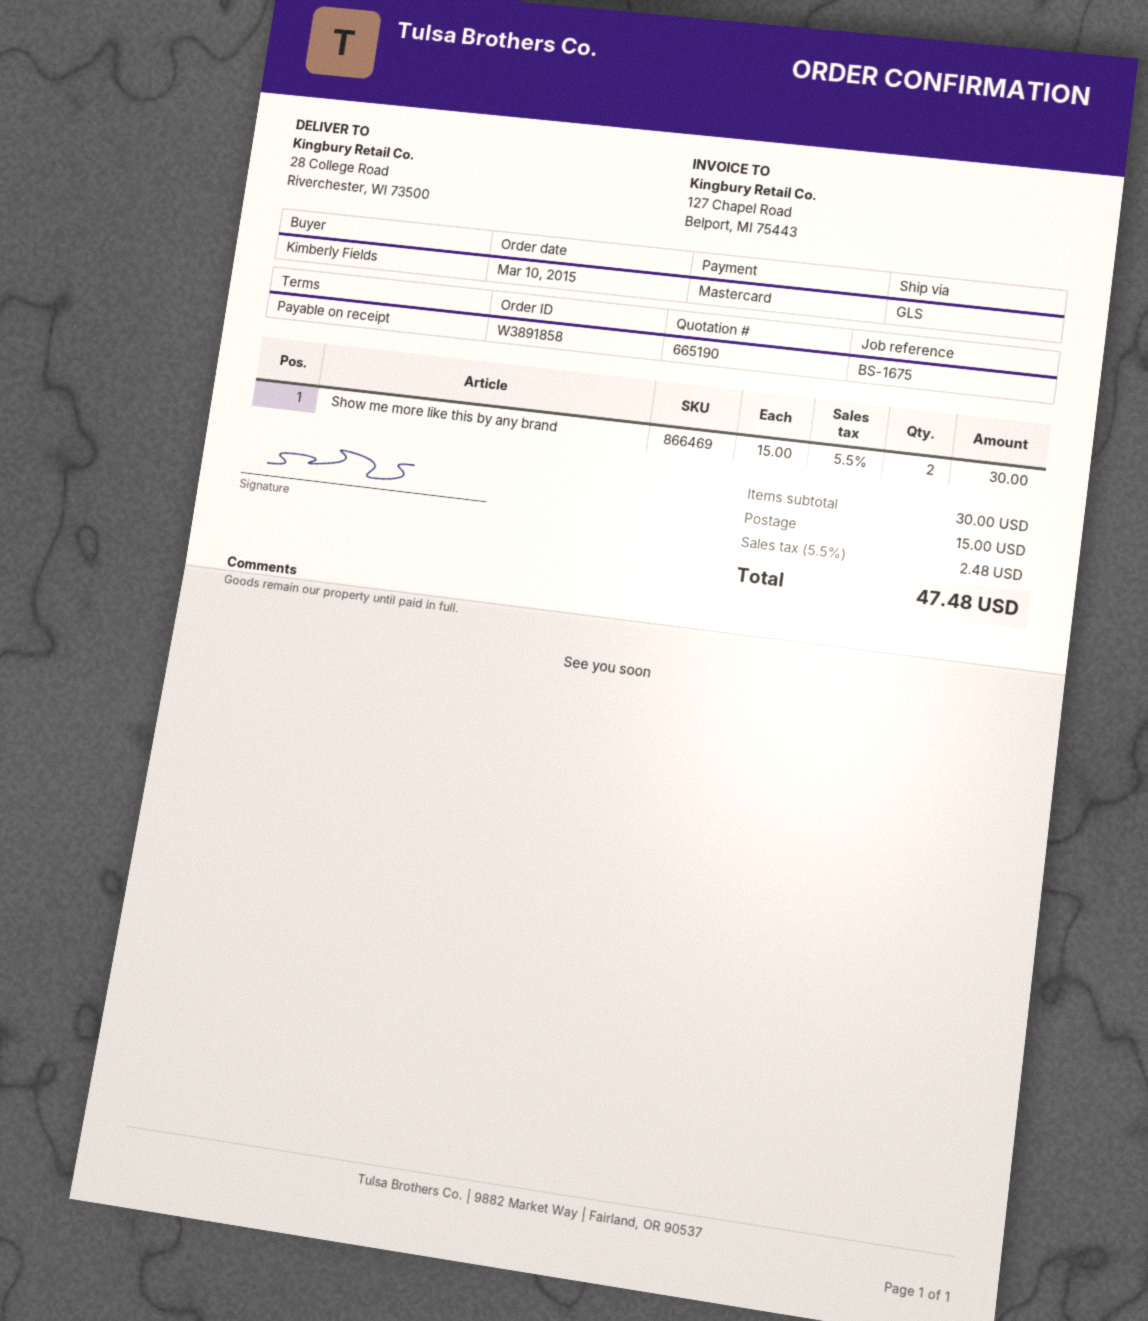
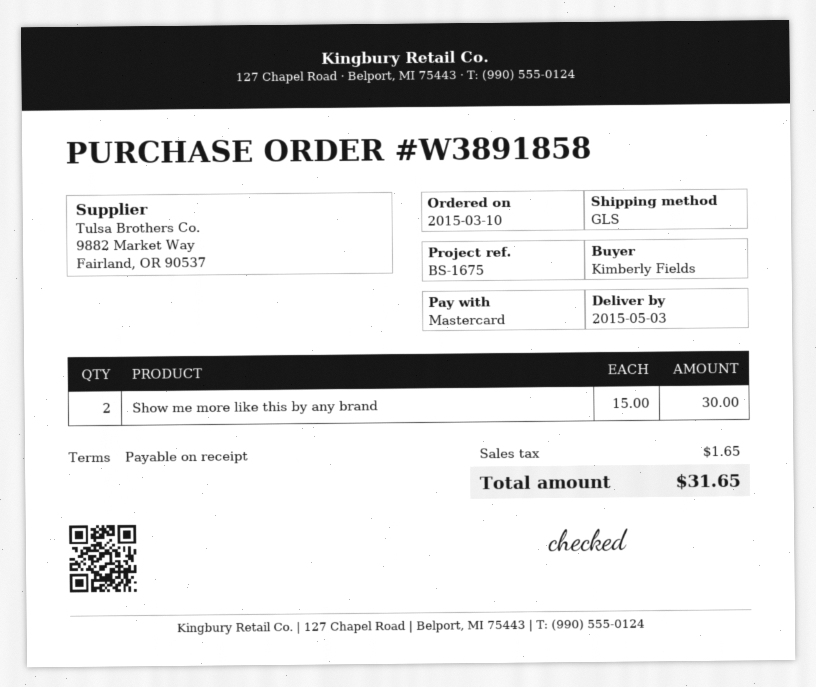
shipping: 15.00 -> none
tax: 2.48 -> 1.65
total: 47.48 -> 31.65

